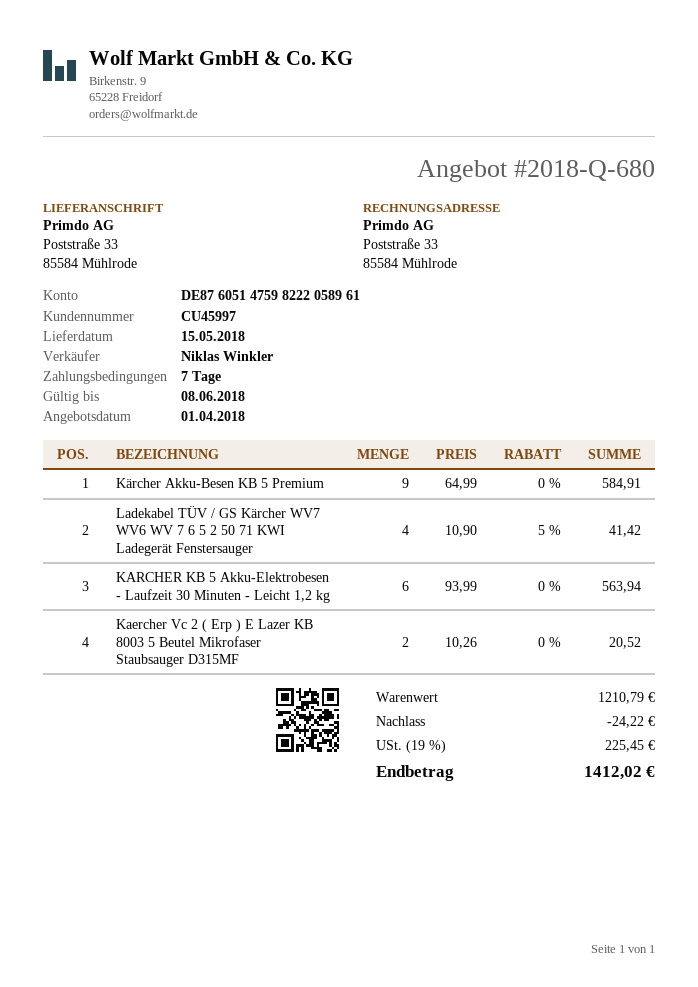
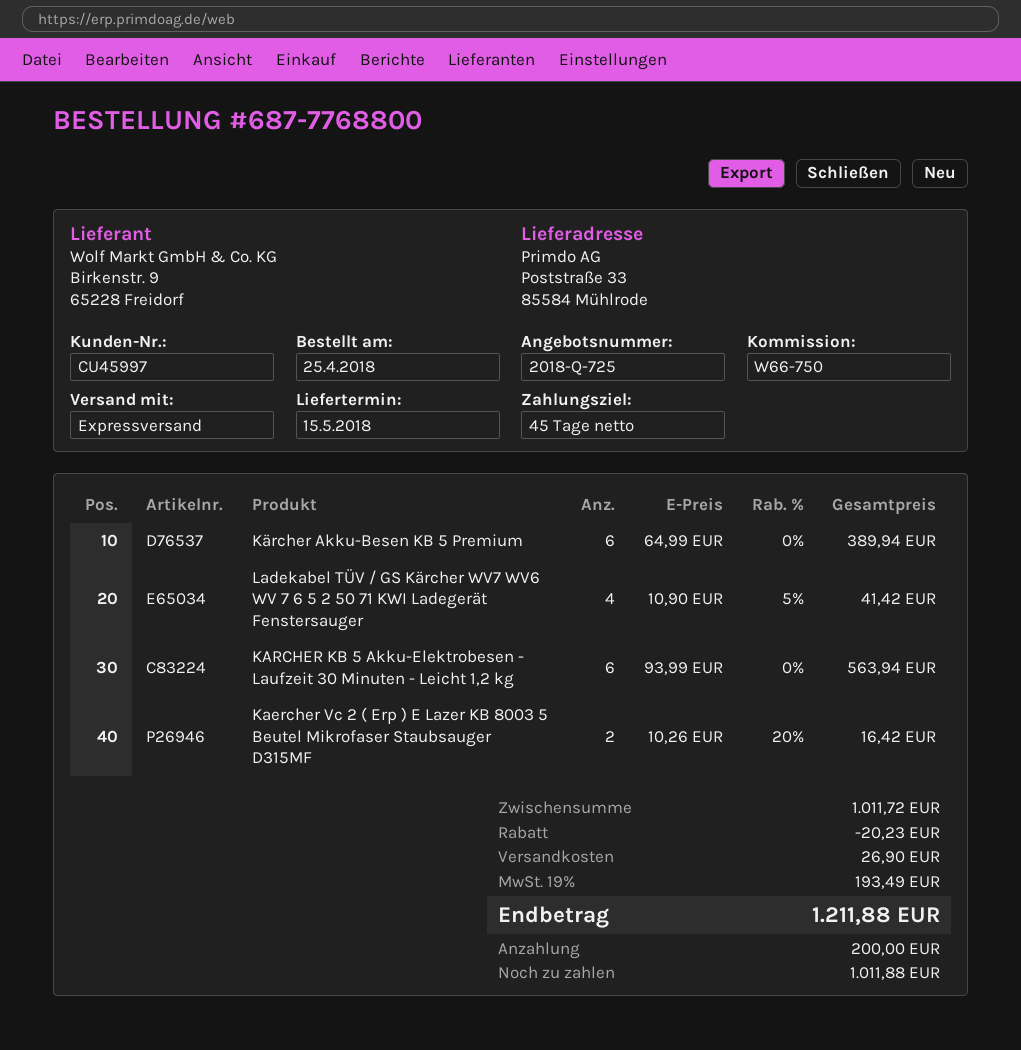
quote number: 2018-Q-680 -> 2018-Q-725
payment terms: 7 days -> 45 days
Kärcher Akku-Besen KB 5 Premium: 9 x 64.99 = 584.91 -> 6 x 64.99 = 389.94
Kaercher Vc 2 ( Erp ) E Lazer KB 8003 5 Beutel Mikrofaser Staubsauger D315MF: 2 x 10.26 = 20.52 -> 2 x 10.26 - 20% = 16.42
subtotal: 1210.79 -> 1011.72
discount: 24.22 -> 20.23
shipping: none -> 26.90
tax: 19% = 225.45 -> 19% = 193.49
total: 1412.02 -> 1211.88

